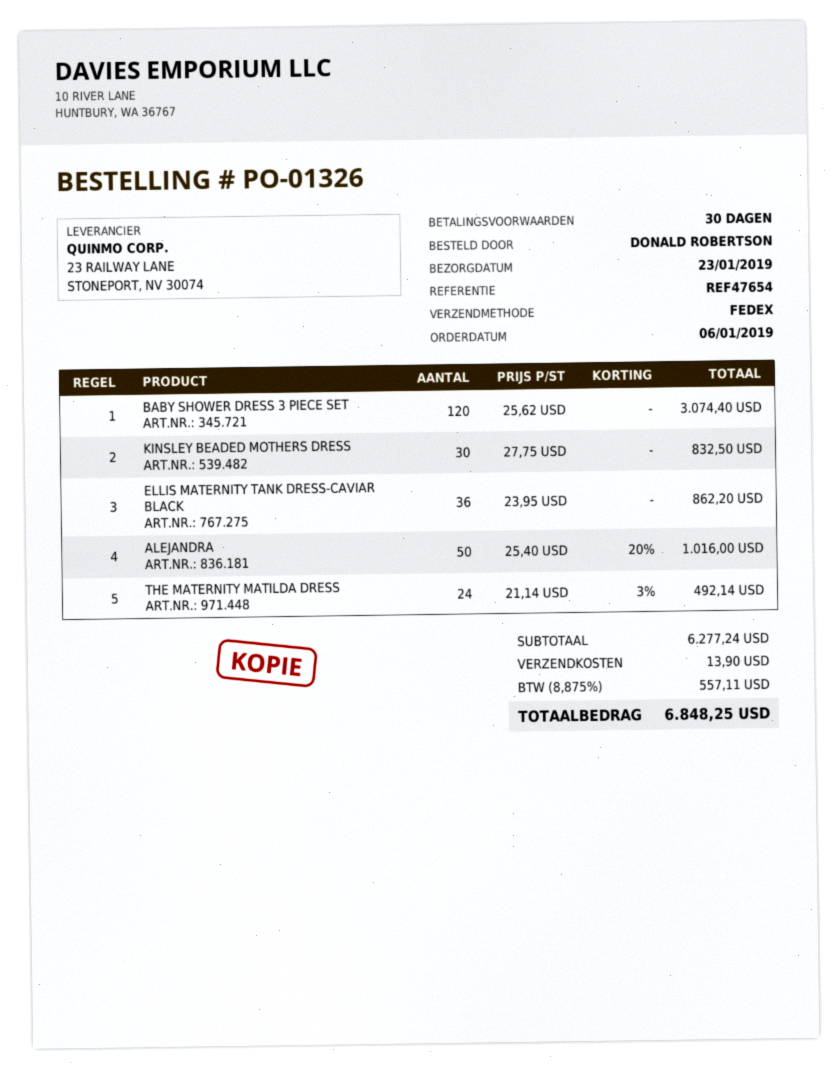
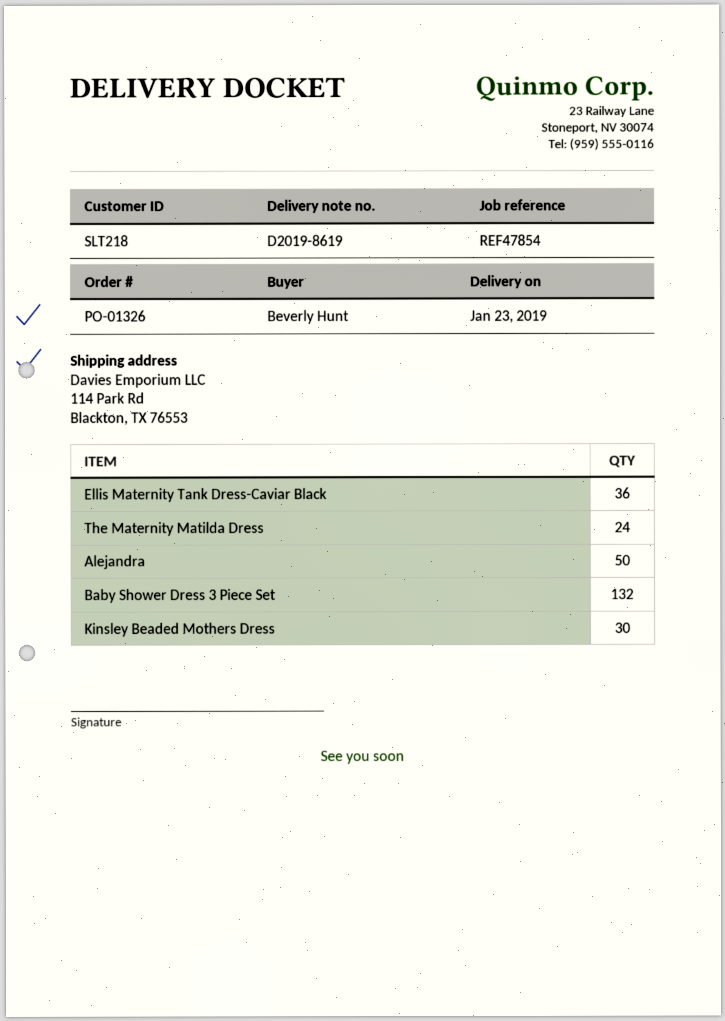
reference: REF47654 -> REF47854
ordered by: DONALD ROBERTSON -> Beverly Hunt
BABY SHOWER DRESS 3 PIECE SET: 120 -> 132

